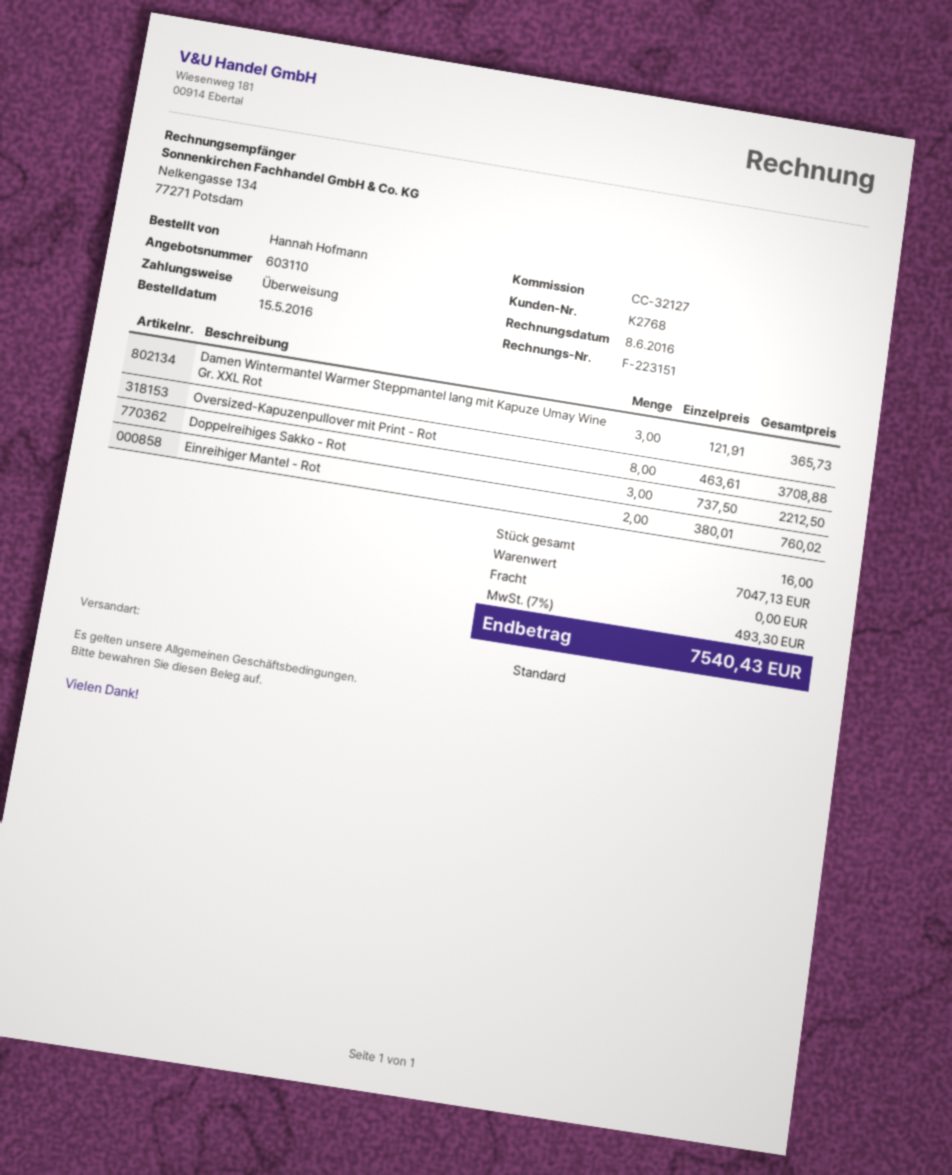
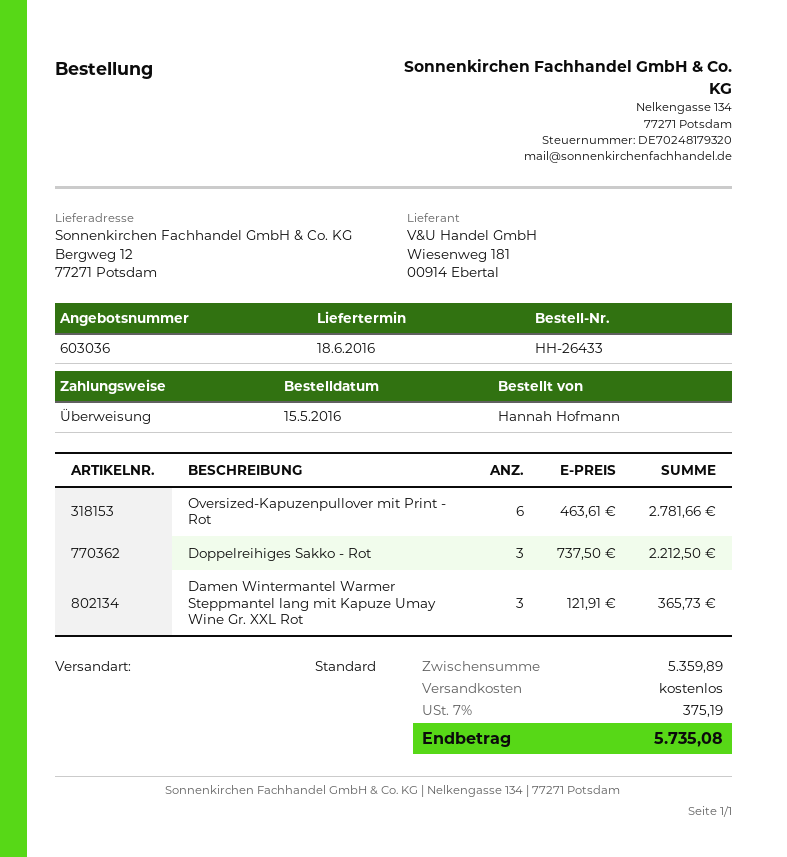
quote number: 603110 -> 603036
Oversized-Kapuzenpullover mit Print - Rot: 8 x 463.61 = 3708.88 -> 6 x 463.61 = 2781.66
Einreihiger Mantel - Rot: 2 x 380.01 = 760.02 -> none
subtotal: 7047.13 -> 5359.89
tax: 7% = 493.30 -> 7% = 375.19
total: 7540.43 -> 5735.08

